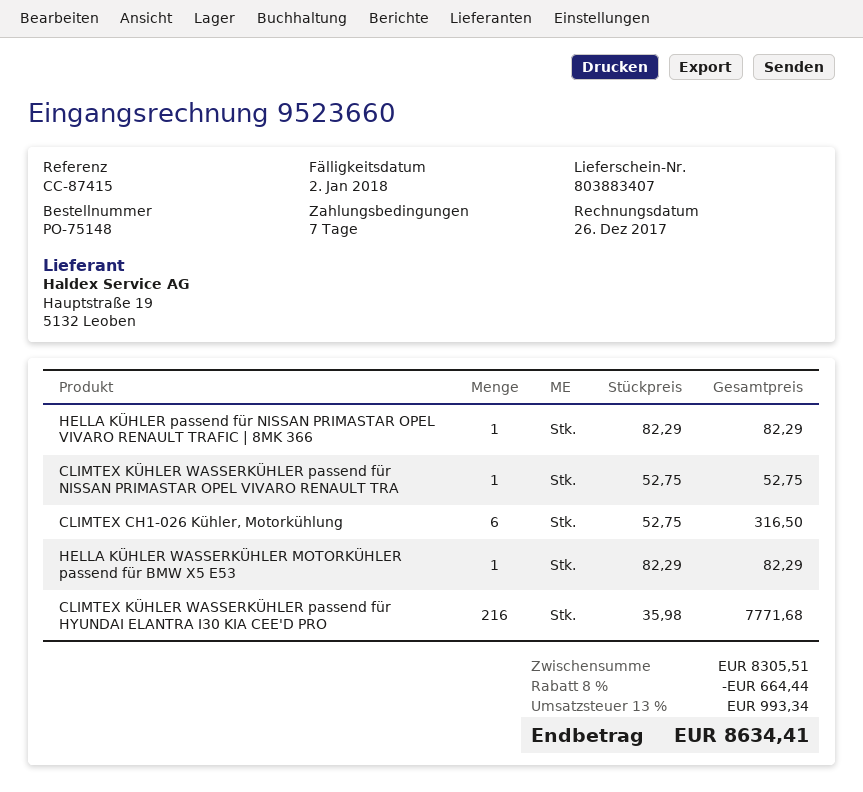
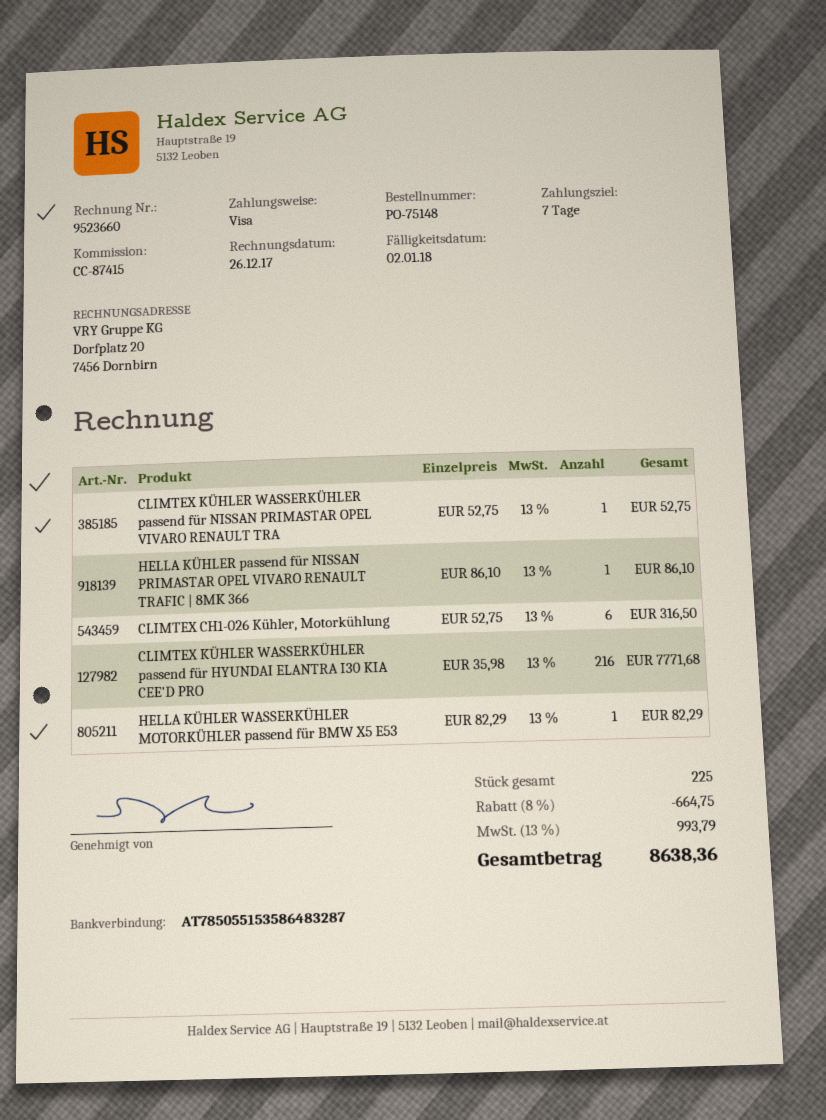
HELLA KÜHLER passend für NISSAN PRIMASTAR OPEL VIVARO RENAULT TRAFIC | 8MK 366: 1 x 82.29 = 82.29 -> 1 x 86.10 = 86.10
discount: 8% = 664.44 -> 8% = 664.75
tax: 13% = 993.34 -> 13% = 993.79
total: 8634.41 -> 8638.36

